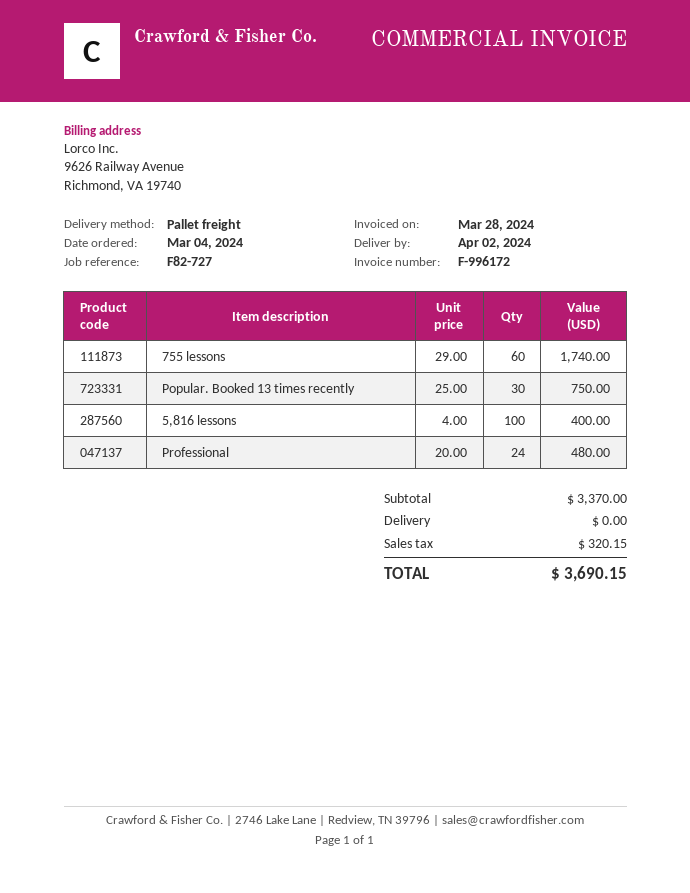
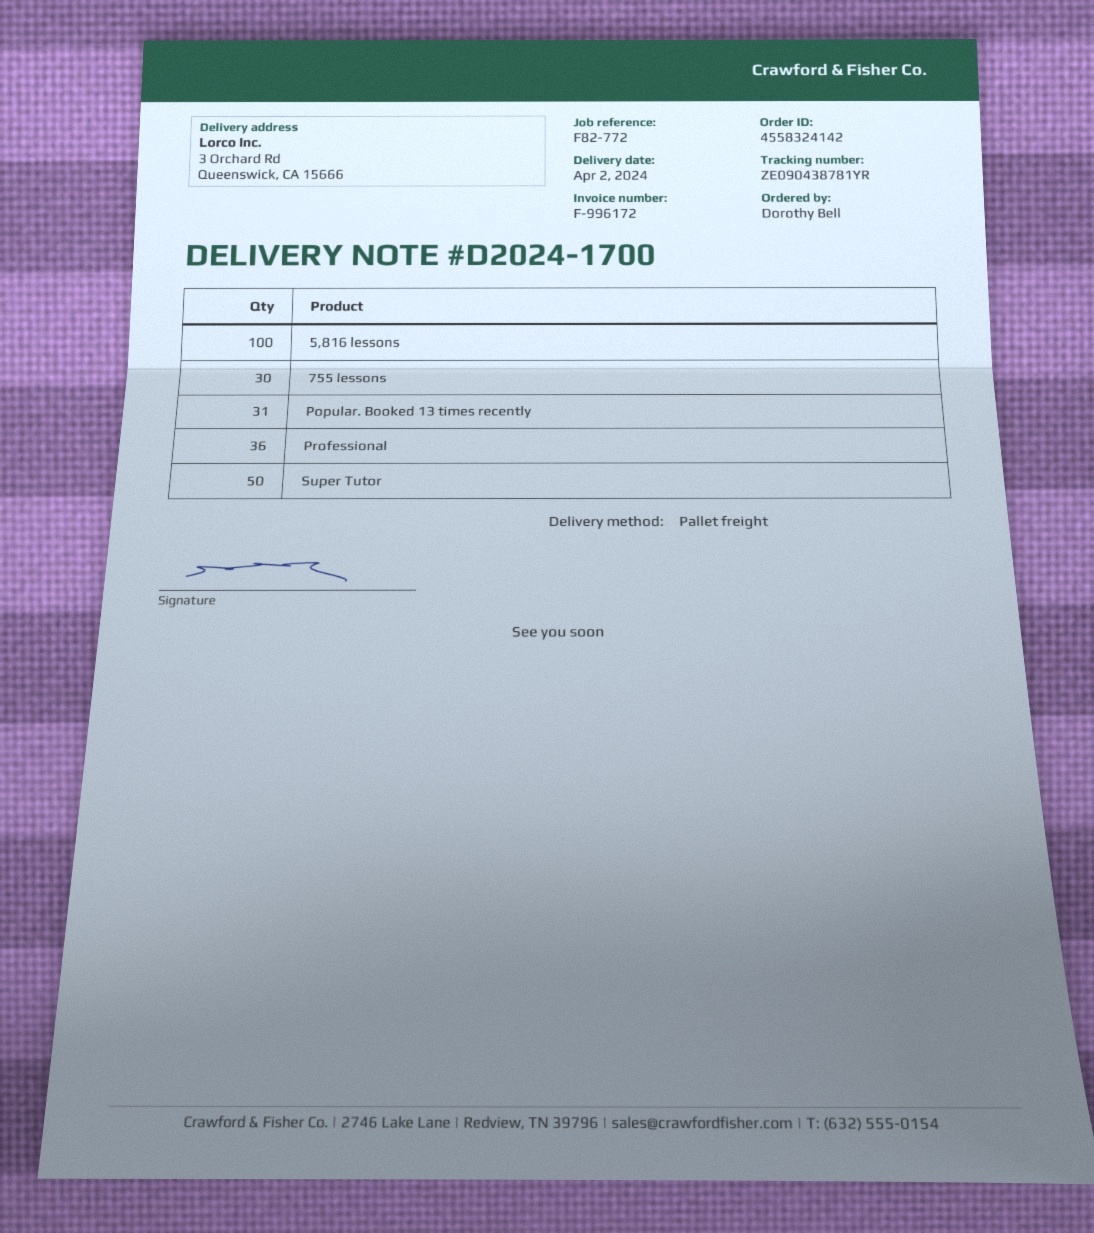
reference: F82-727 -> F82-772
755 lessons: 60 -> 30
Popular. Booked 13 times recently: 30 -> 31
Professional: 24 -> 36
Super Tutor: none -> 50

